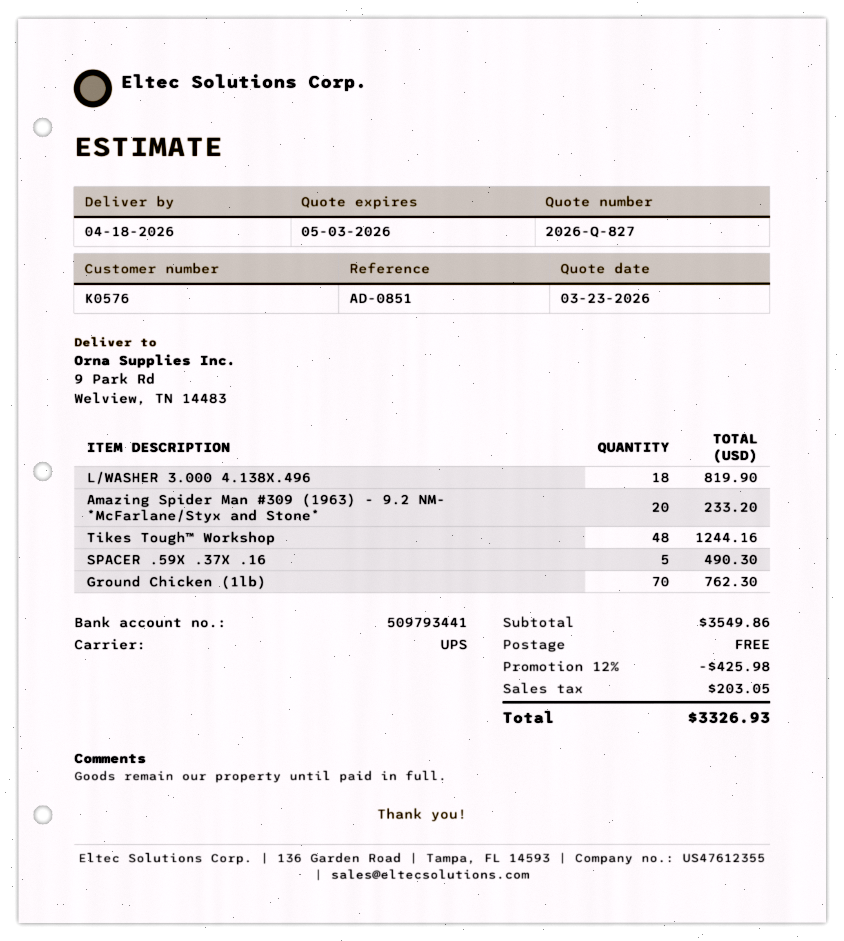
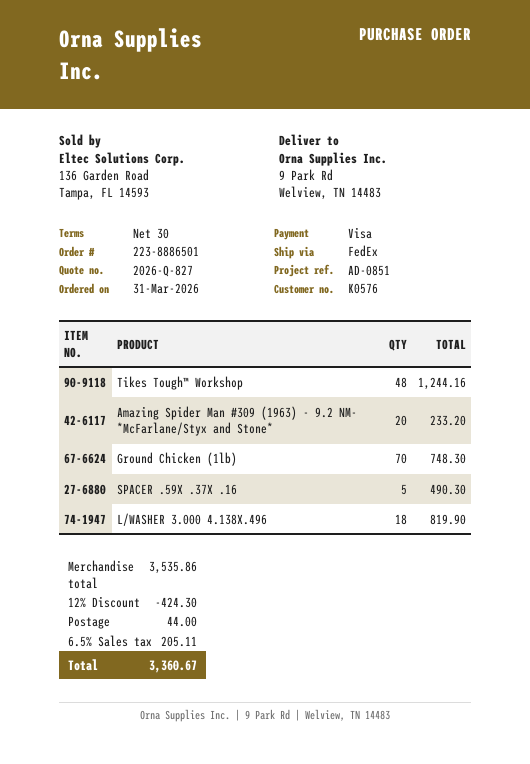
shipping method: UPS -> FedEx
Ground Chicken (1lb): 70 for 762.30 -> 70 for 748.30
subtotal: 3549.86 -> 3535.86
discount: 12% = 425.98 -> 12% = 424.30
shipping: 0.00 -> 44.00
tax: 203.05 -> 205.11
total: 3326.93 -> 3360.67

